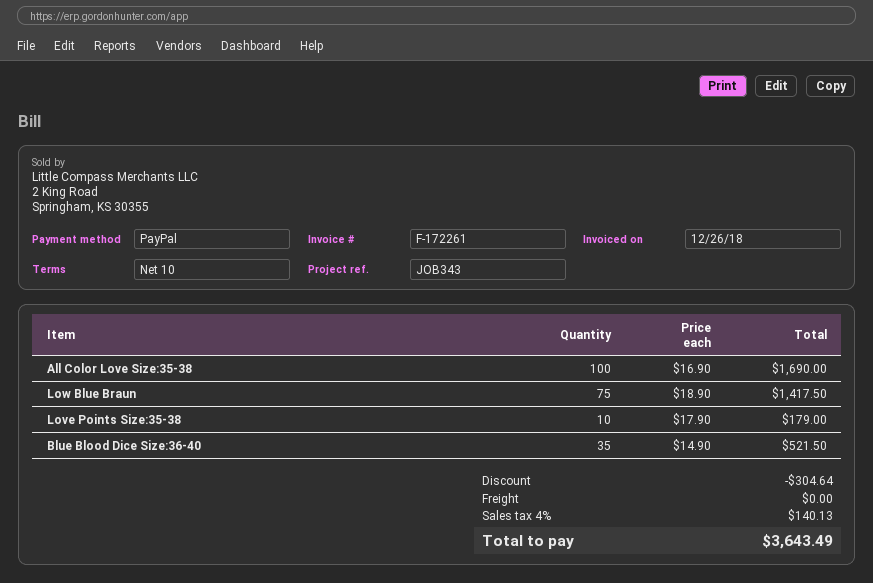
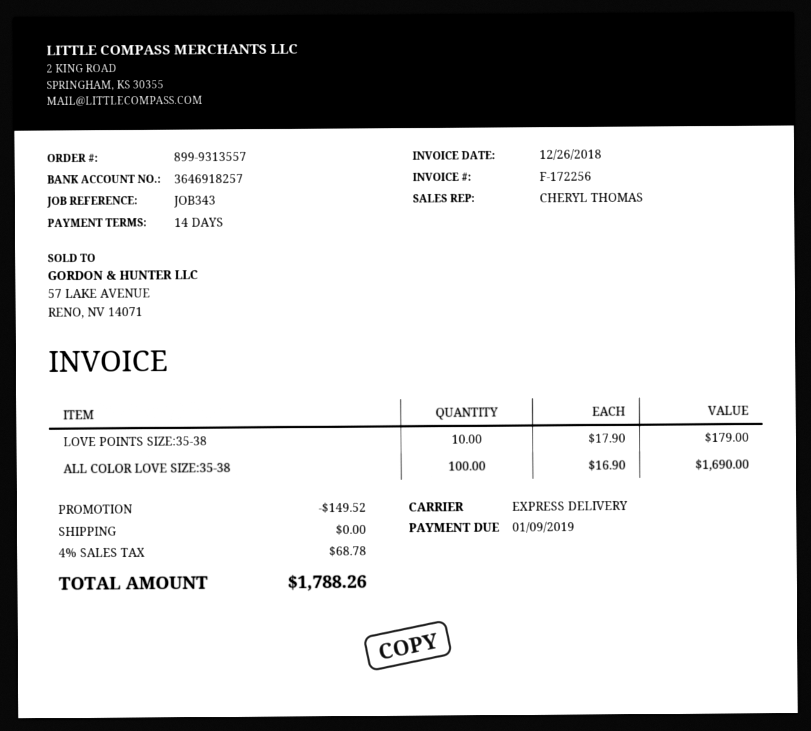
invoice number: F-172261 -> F-172256
payment terms: 10 days -> 14 days
Low Blue Braun: 75 x 18.90 = 1417.50 -> none
Blue Blood Dice Size:36-40: 35 x 14.90 = 521.50 -> none
discount: 304.64 -> 149.52
tax: 4% = 140.13 -> 4% = 68.78
total: 3643.49 -> 1788.26

